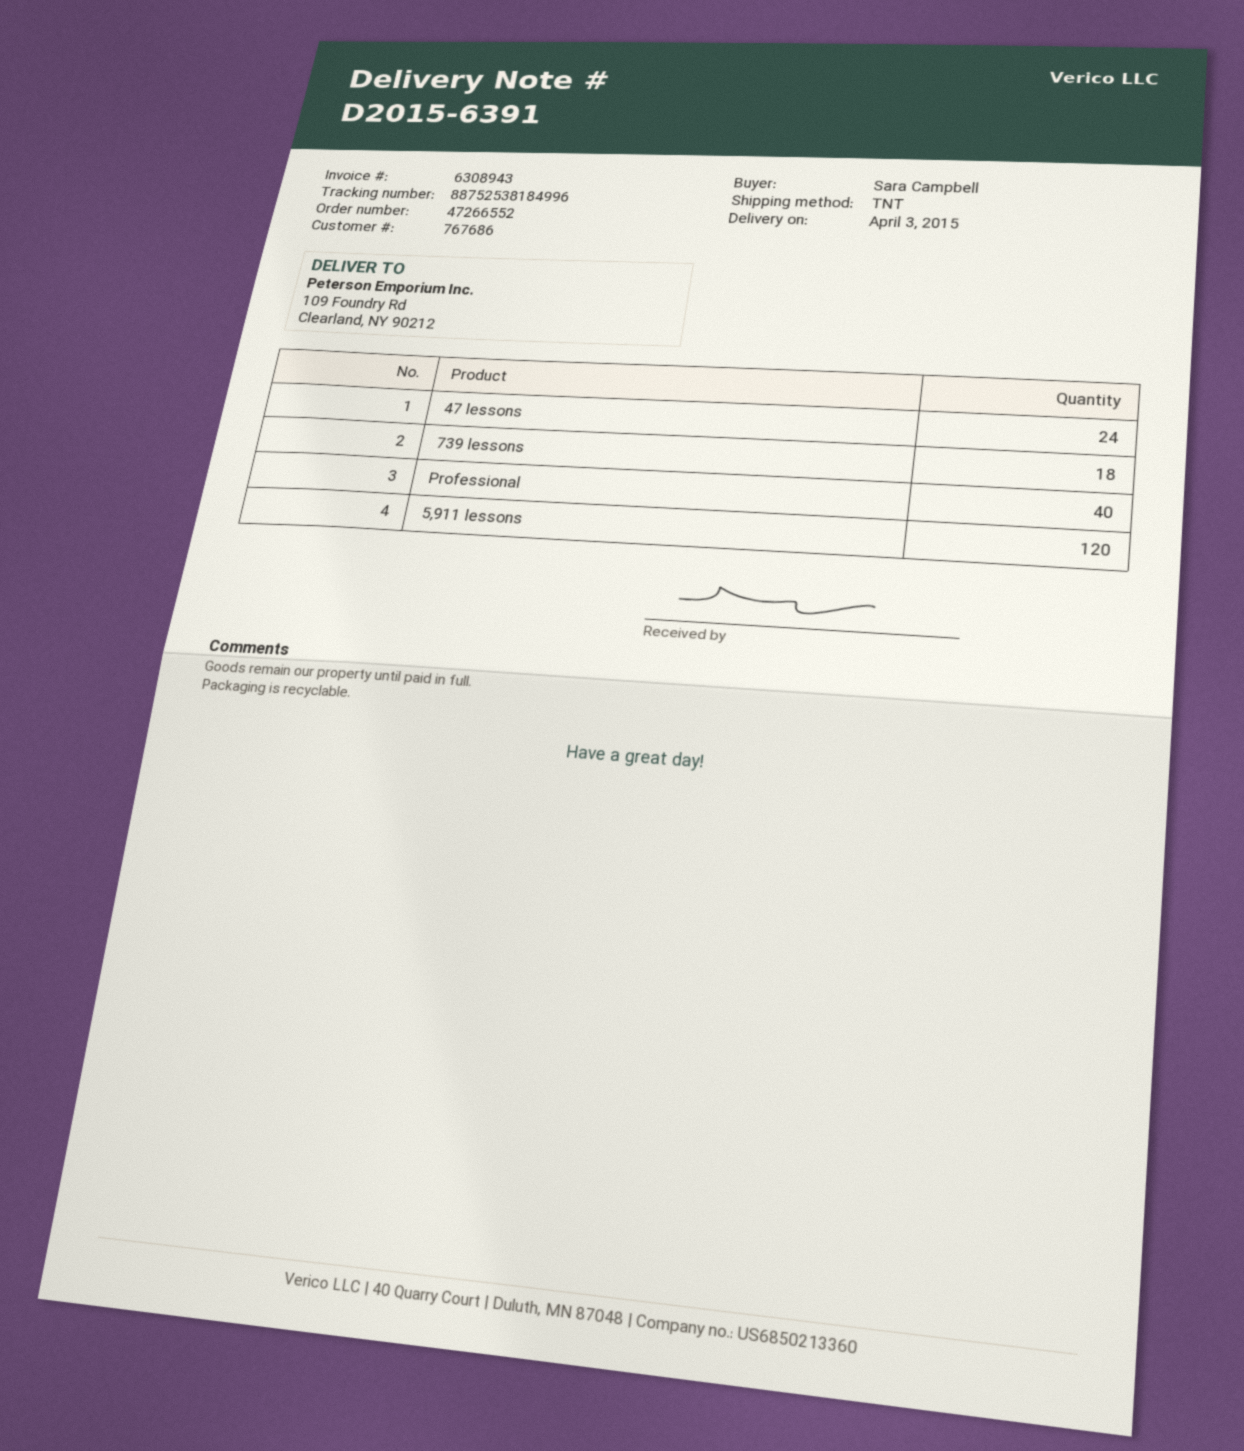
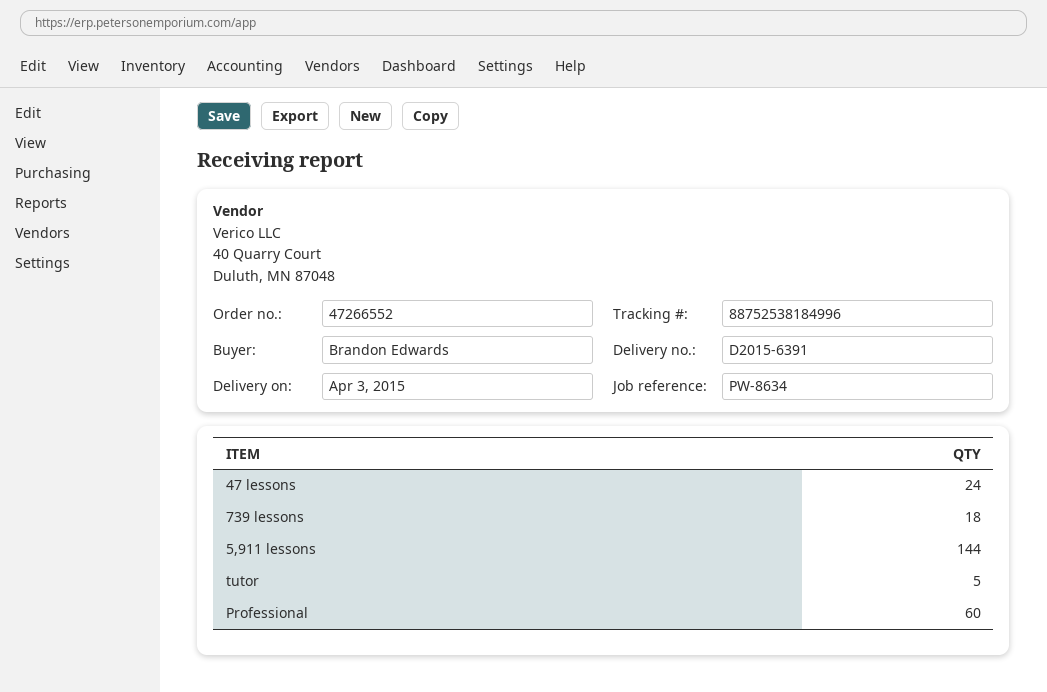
ordered by: Sara Campbell -> Brandon Edwards
Professional: 40 -> 60
5,911 lessons: 120 -> 144
tutor: none -> 5

